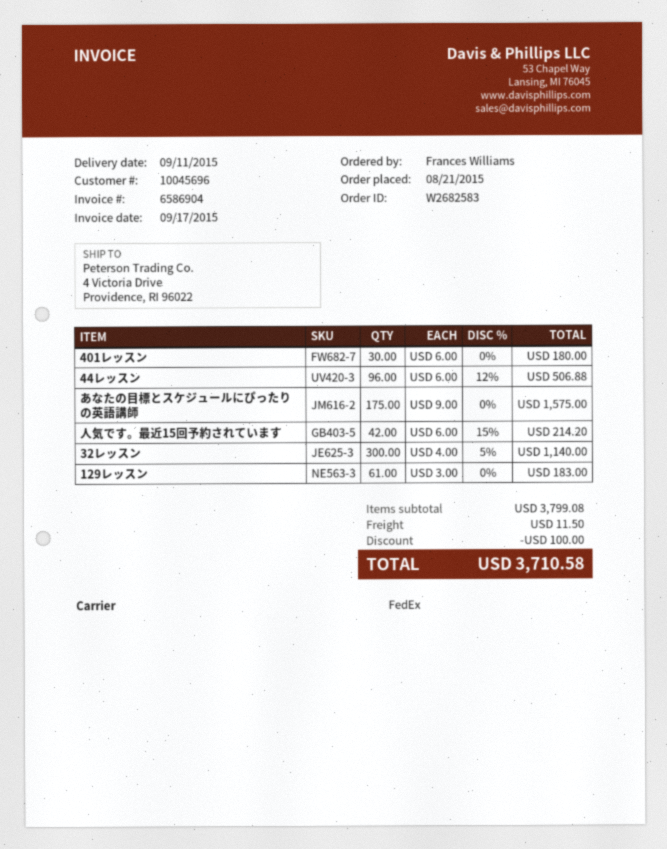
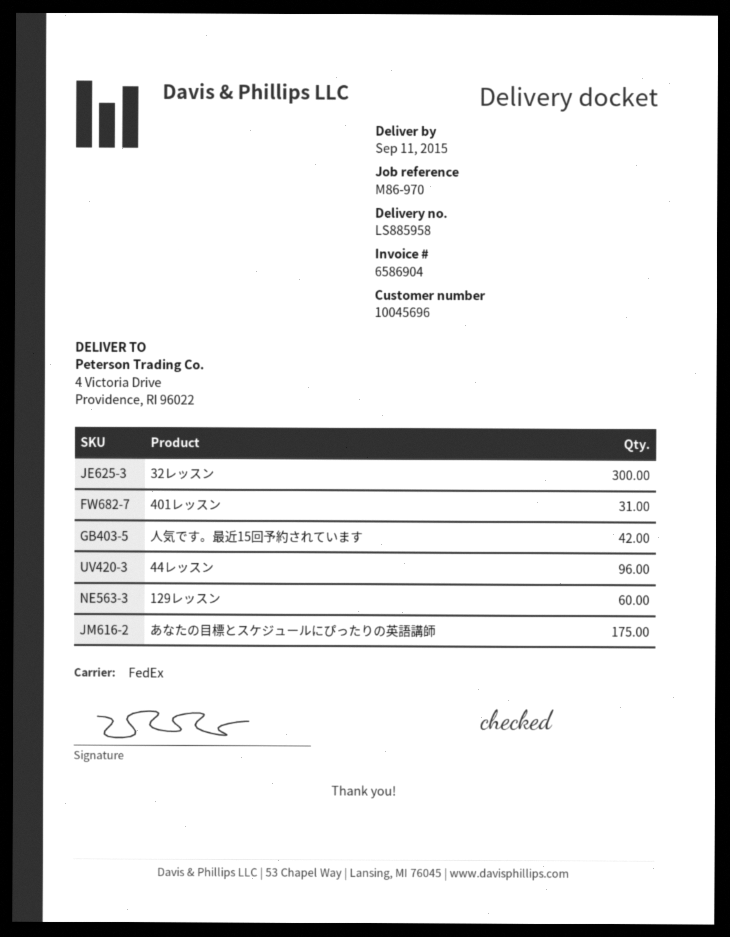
401レッスン: 30 -> 31
129レッスン: 61 -> 60

